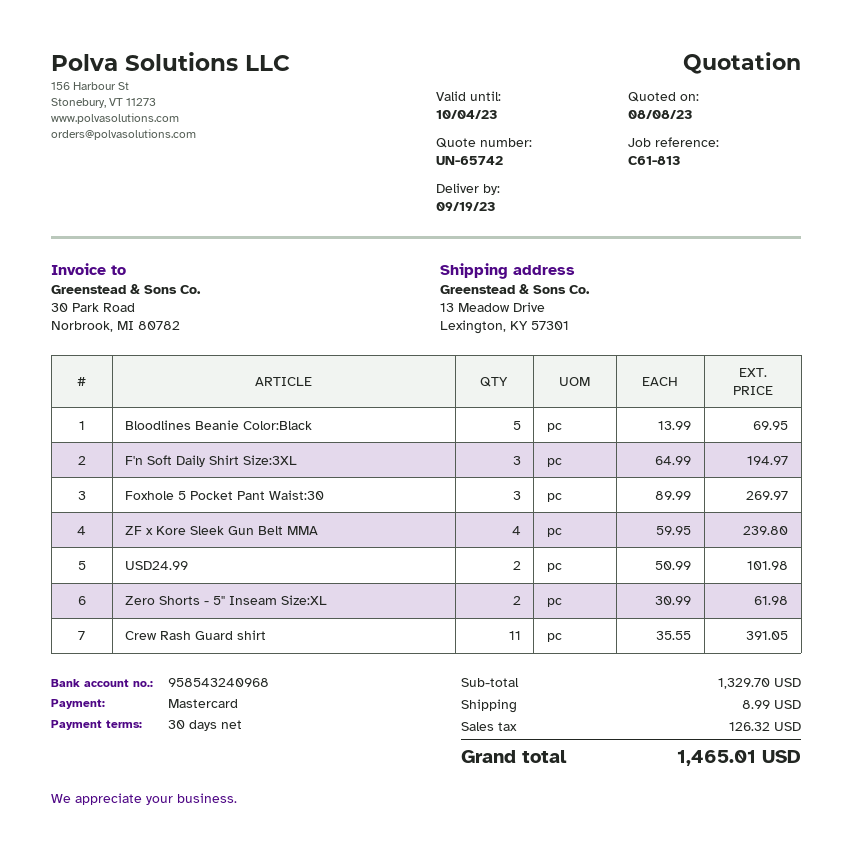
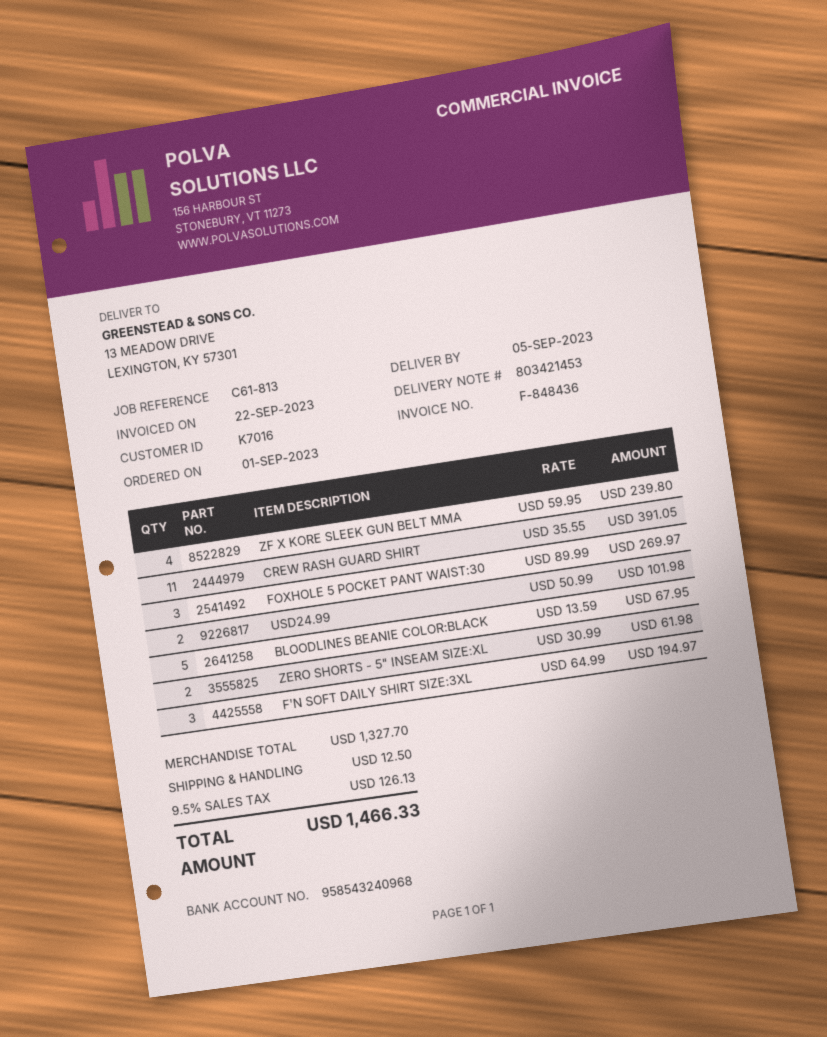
delivery date: 2023-09-19 -> 2023-09-05
Bloodlines Beanie Color:Black: 5 x 13.99 = 69.95 -> 5 x 13.59 = 67.95
subtotal: 1329.70 -> 1327.70
shipping: 8.99 -> 12.50
tax: 126.32 -> 126.13
total: 1465.01 -> 1466.33

